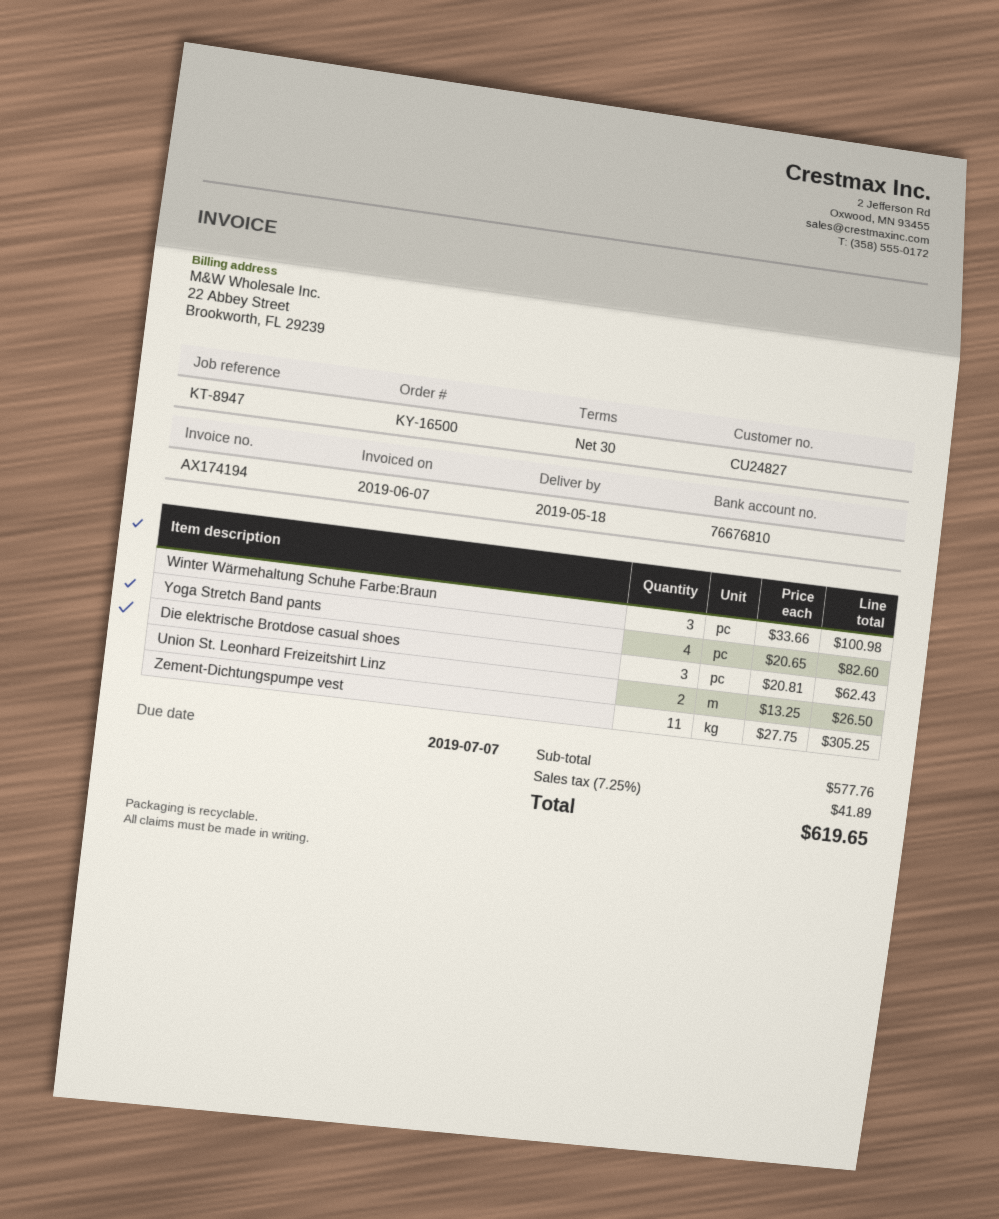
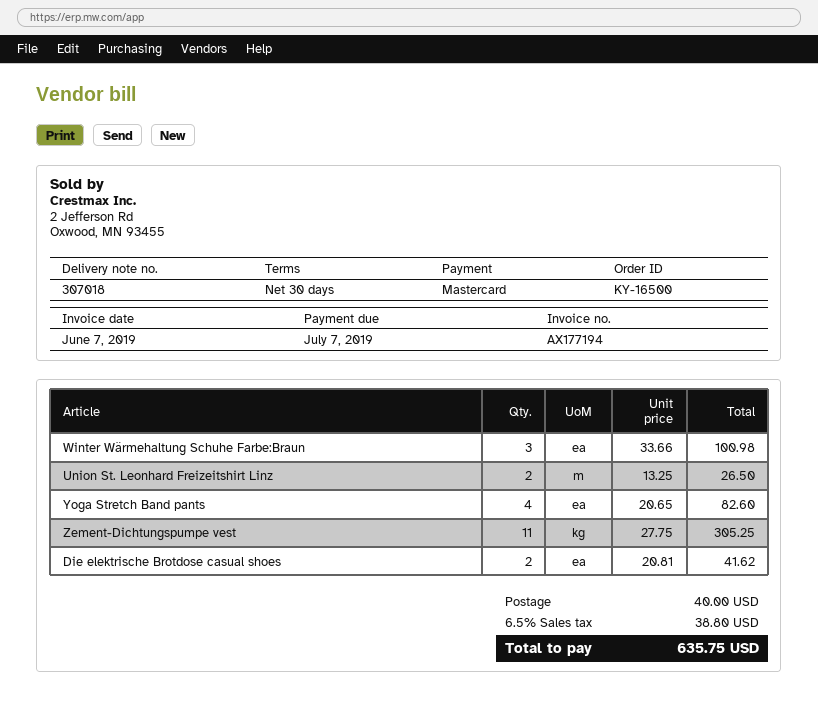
invoice number: AX174194 -> AX177194
Die elektrische Brotdose casual shoes: 3 x 20.81 = 62.43 -> 2 x 20.81 = 41.62
shipping: none -> 40.00
tax: 7.25% = 41.89 -> 6.5% = 38.80
total: 619.65 -> 635.75

